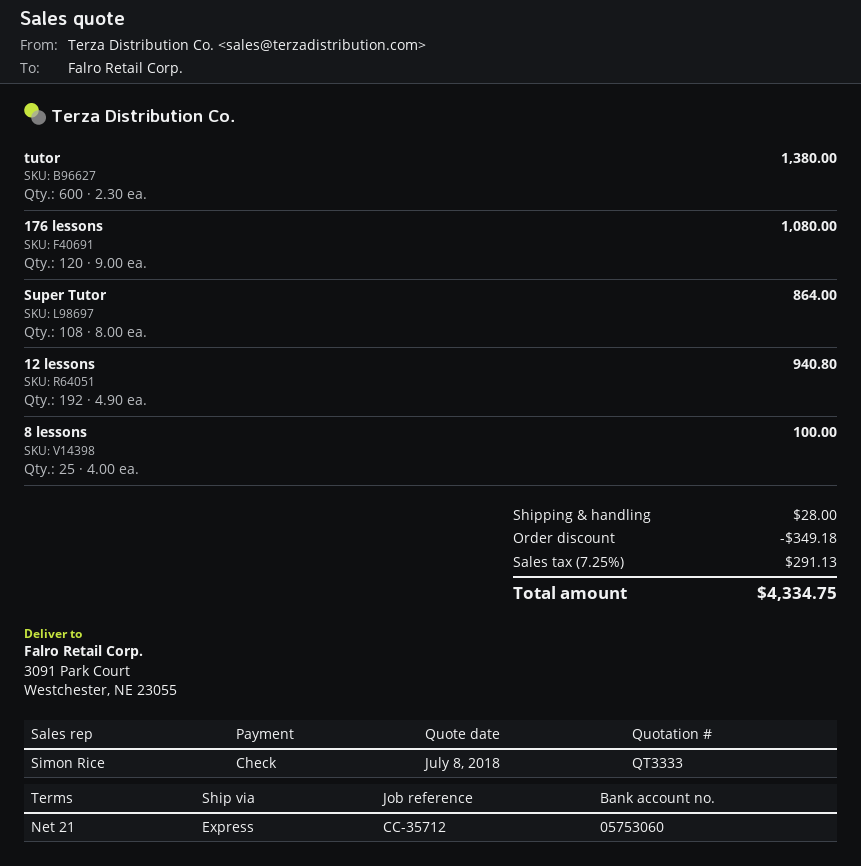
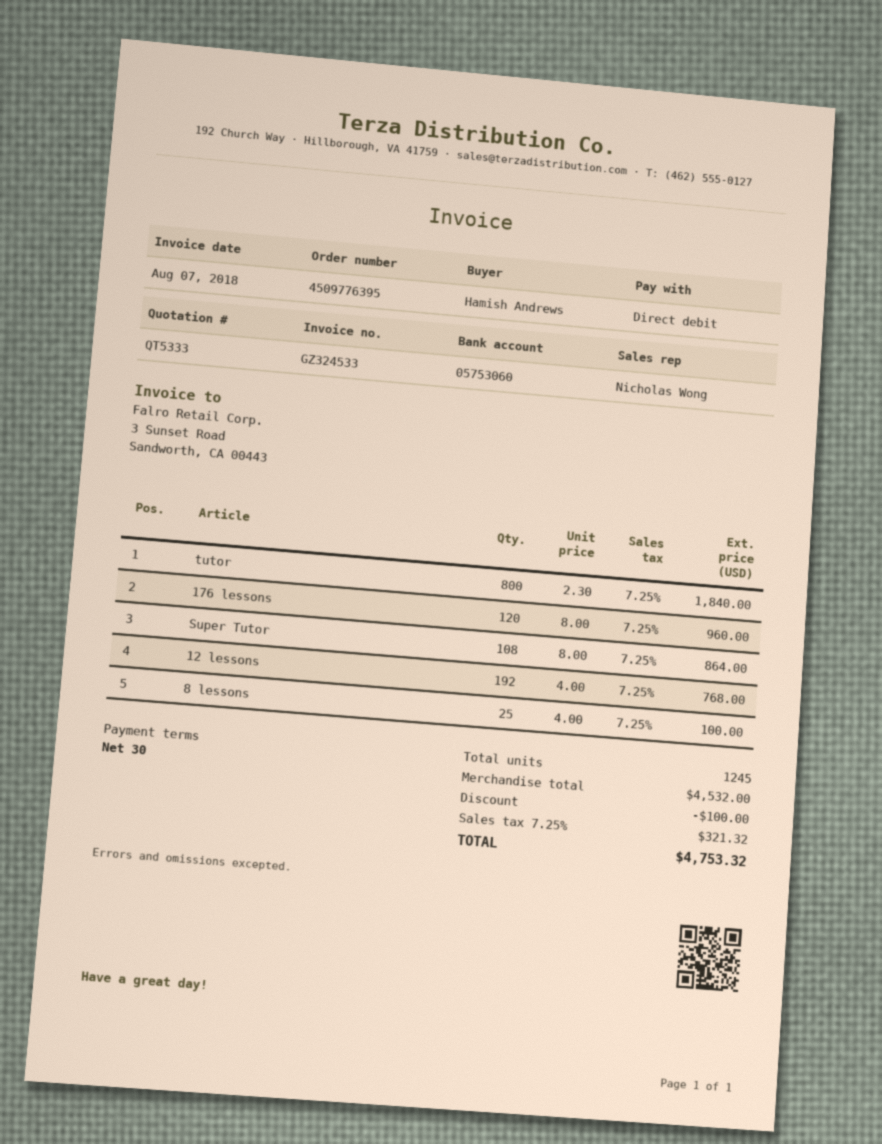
quote number: QT3333 -> QT5333
payment terms: 21 days -> 30 days
sales rep: Simon Rice -> Nicholas Wong
payment method: cheque -> direct debit
tutor: 600 x 2.30 = 1380.00 -> 800 x 2.30 = 1840.00
176 lessons: 120 x 9.00 = 1080.00 -> 120 x 8.00 = 960.00
12 lessons: 192 x 4.90 = 940.80 -> 192 x 4.00 = 768.00
discount: 349.18 -> 100.00
shipping: 28.00 -> none
tax: 7.25% = 291.13 -> 7.25% = 321.32
total: 4334.75 -> 4753.32

